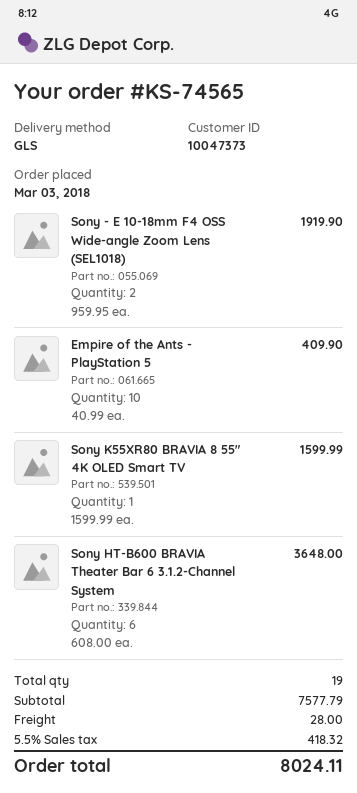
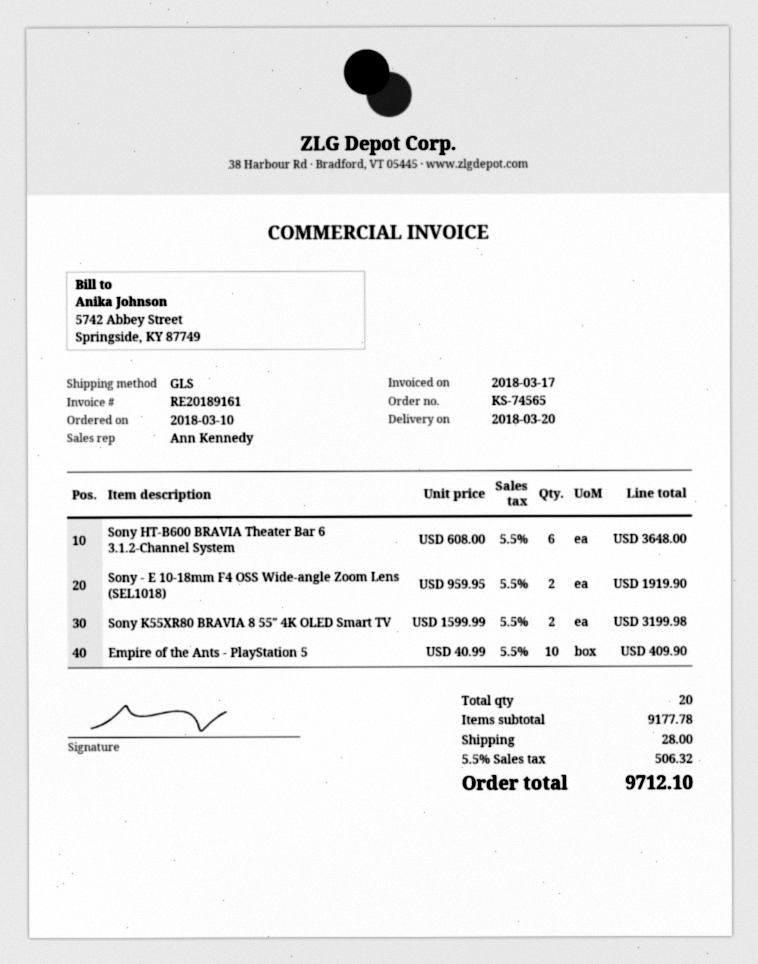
order date: 2018-03-03 -> 2018-03-10
Sony K55XR80 BRAVIA 8 55" 4K OLED Smart TV: 1 x 1599.99 = 1599.99 -> 2 x 1599.99 = 3199.98
total quantity: 19 -> 20
subtotal: 7577.79 -> 9177.78
tax: 5.5% = 418.32 -> 5.5% = 506.32
total: 8024.11 -> 9712.10

